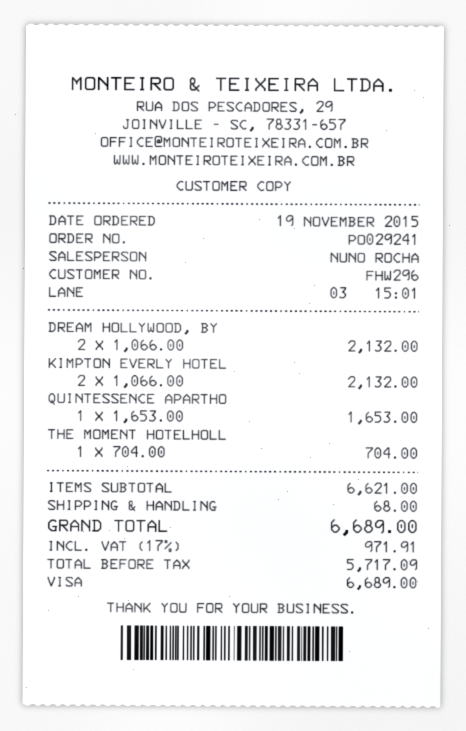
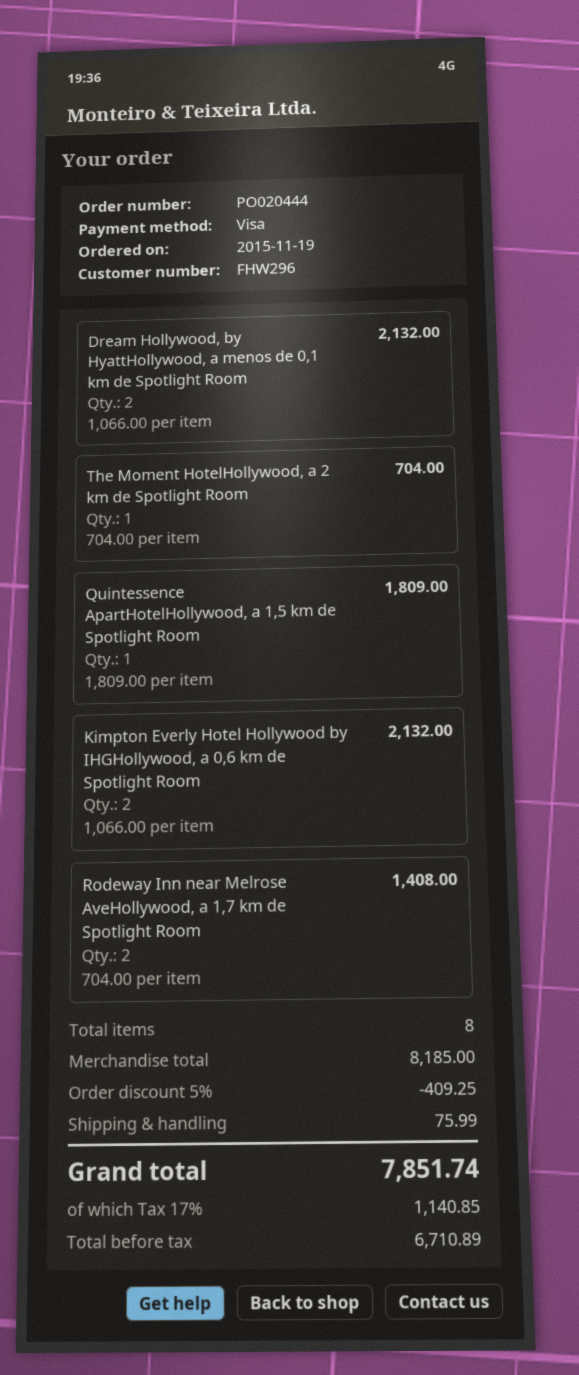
order number: PO029241 -> PO020444
QUINTESSENCE APARTHO: 1 x 1653.00 = 1653.00 -> 1 x 1809.00 = 1809.00
Rodeway Inn near Melrose AveHollywood, a 1,7 km de Spotlight Room: none -> 2 x 704.00 = 1408.00
subtotal: 6621.00 -> 8185.00
discount: none -> 5% = 409.25
shipping: 68.00 -> 75.99
net: 5717.09 -> 6710.89
tax: 17% = 971.91 -> 17% = 1140.85
total: 6689.00 -> 7851.74

